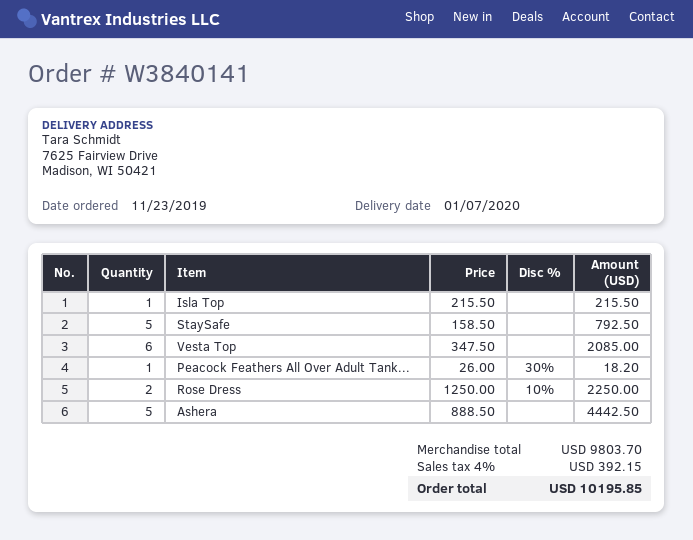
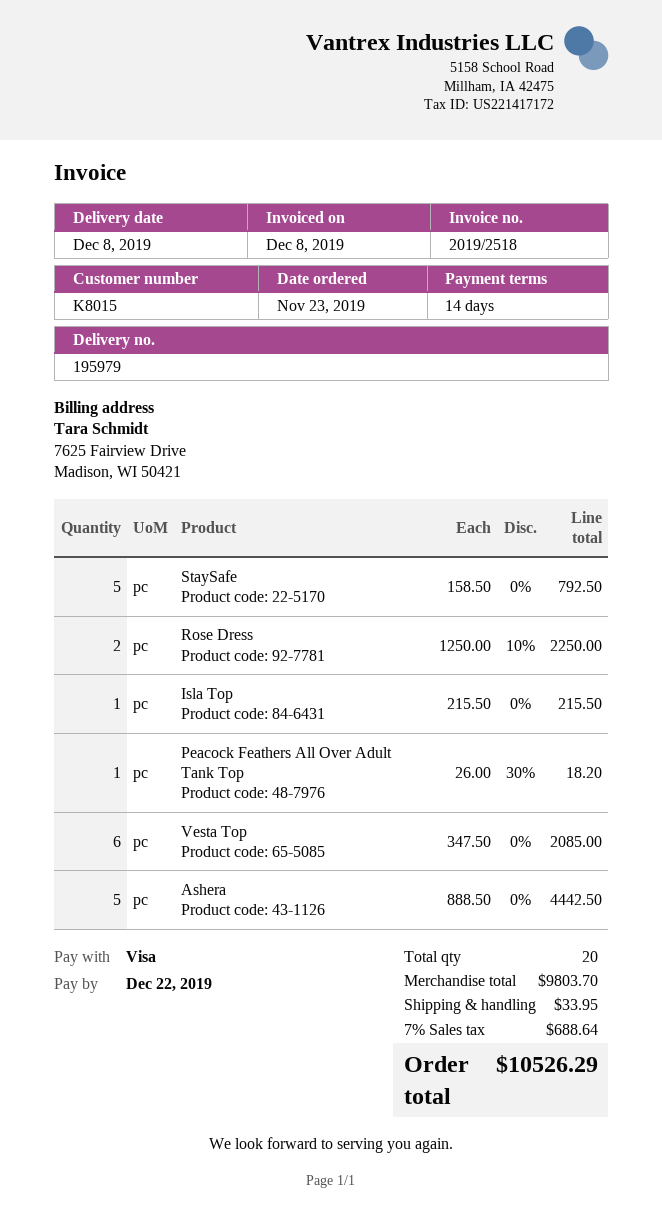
delivery date: 2020-01-07 -> 2019-12-08
shipping: none -> 33.95
tax: 4% = 392.15 -> 7% = 688.64
total: 10195.85 -> 10526.29

